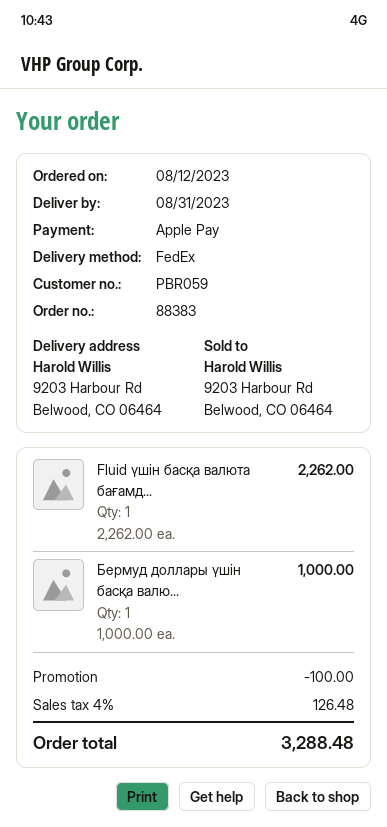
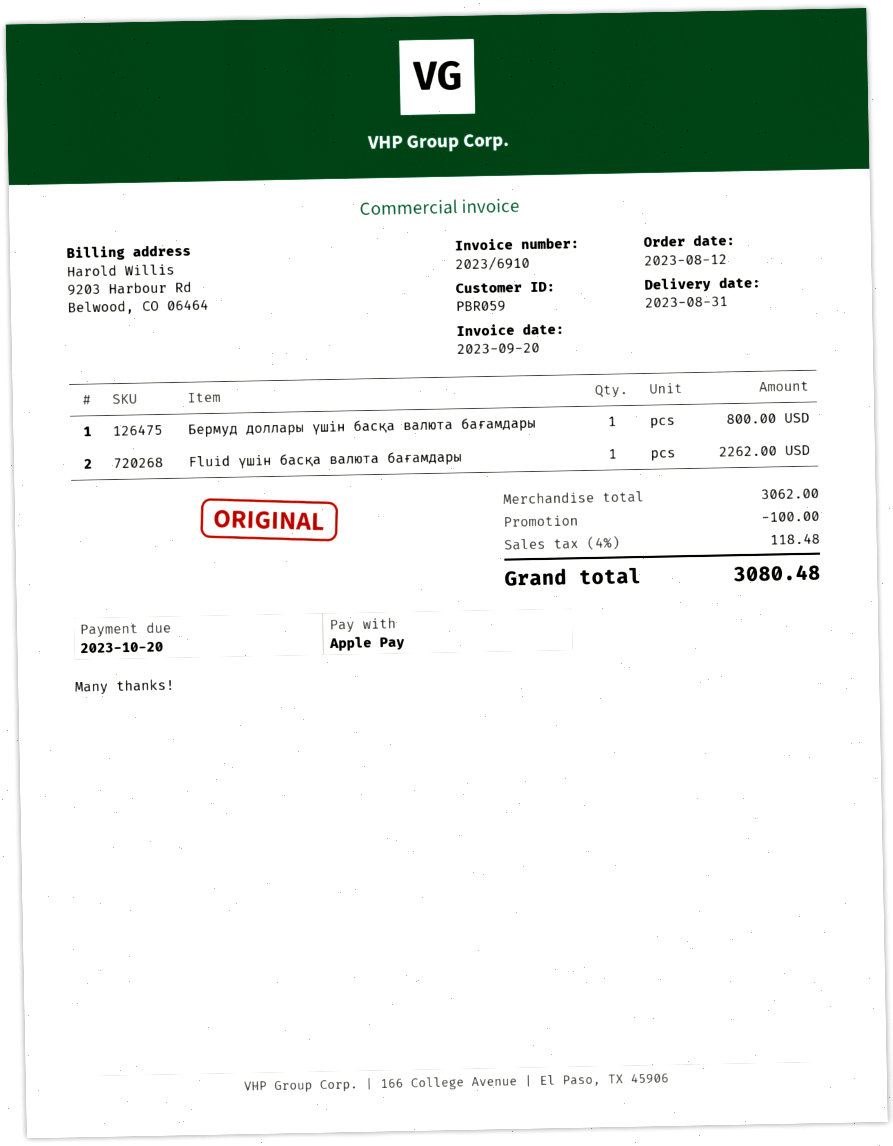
Бермуд доллары үшін басқа валю...: 1 for 1000.00 -> 1 for 800.00
tax: 4% = 126.48 -> 4% = 118.48
total: 3288.48 -> 3080.48

